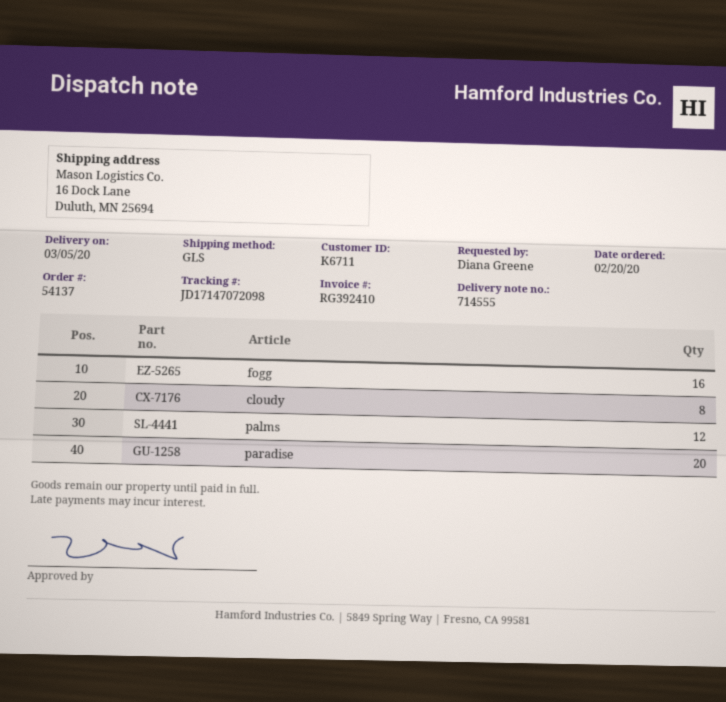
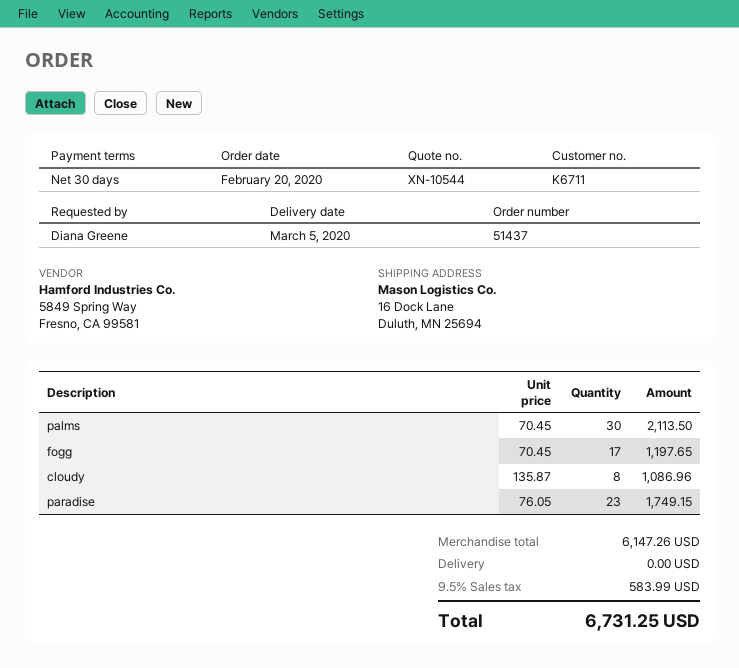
order number: 54137 -> 51437
fogg: 16 -> 17
palms: 12 -> 30
paradise: 20 -> 23

